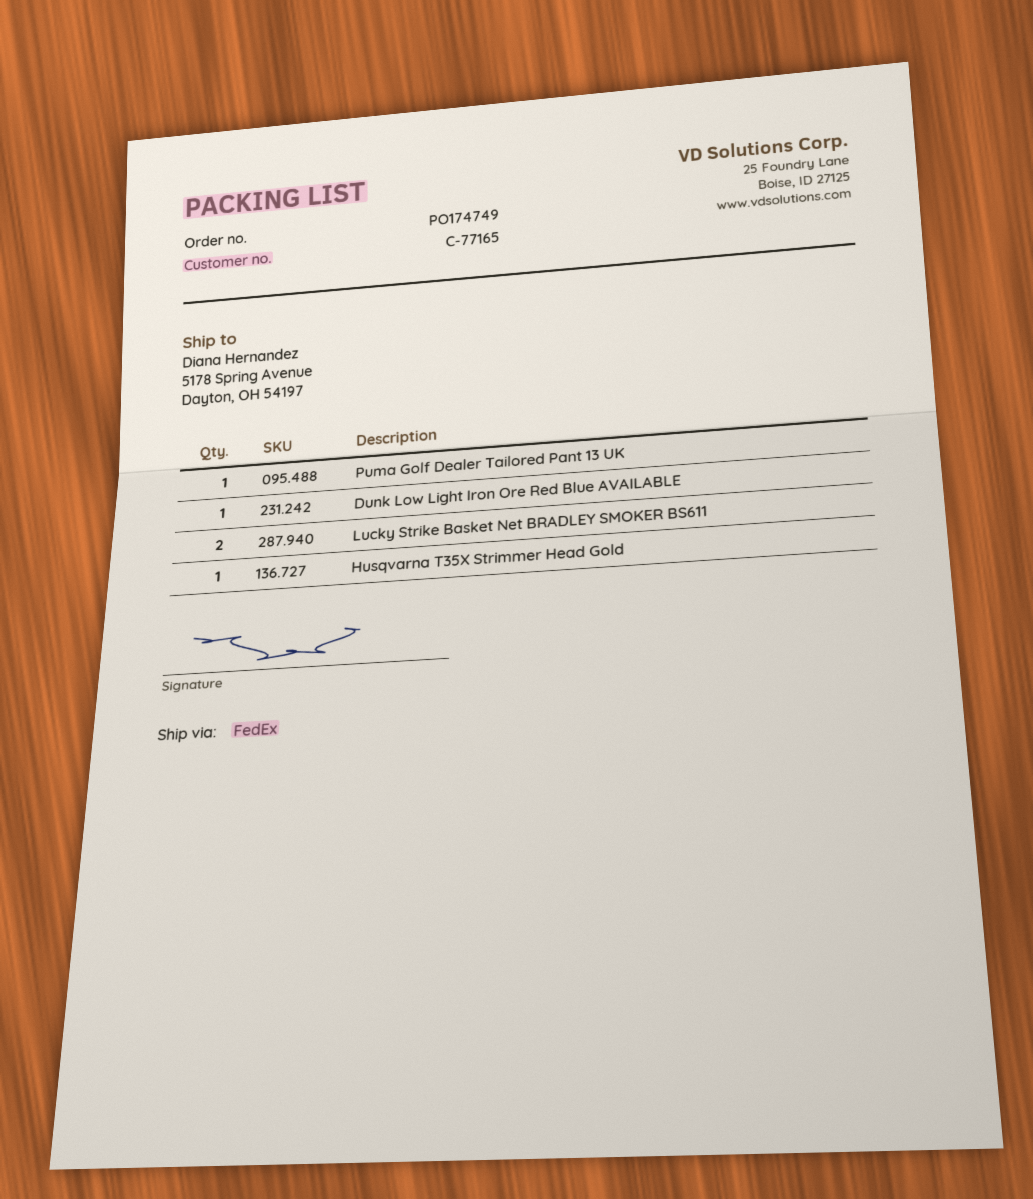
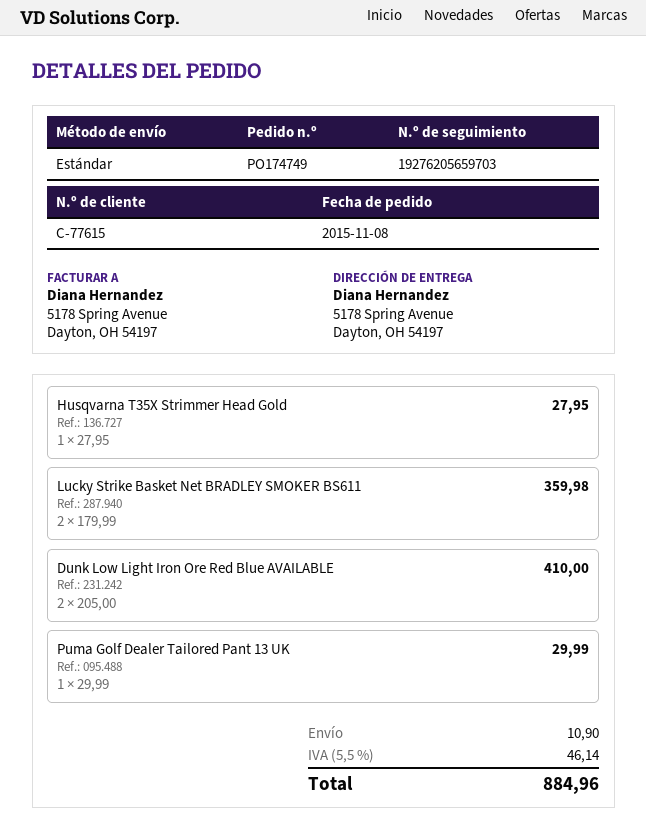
customer number: C-77165 -> C-77615
shipping method: FedEx -> standard
Dunk Low Light Iron Ore Red Blue AVAILABLE: 1 -> 2

